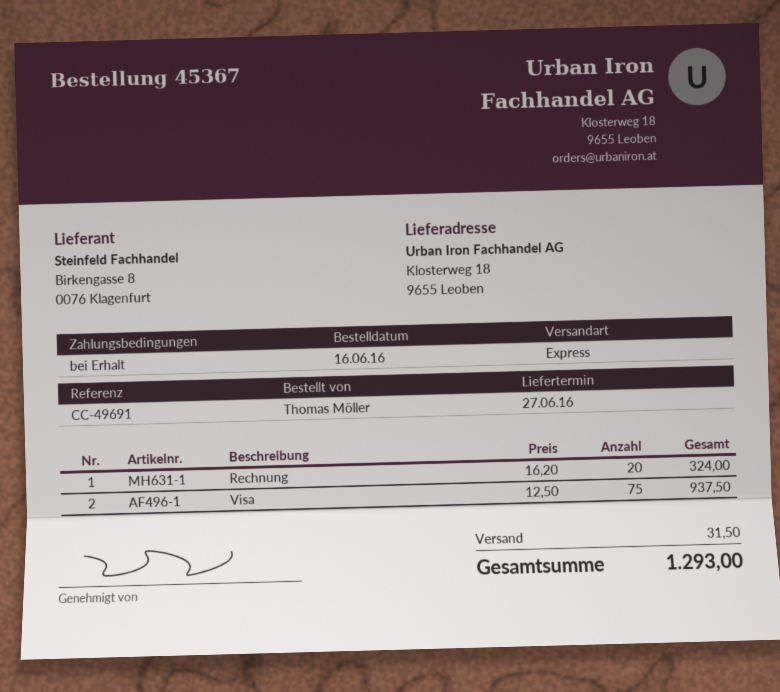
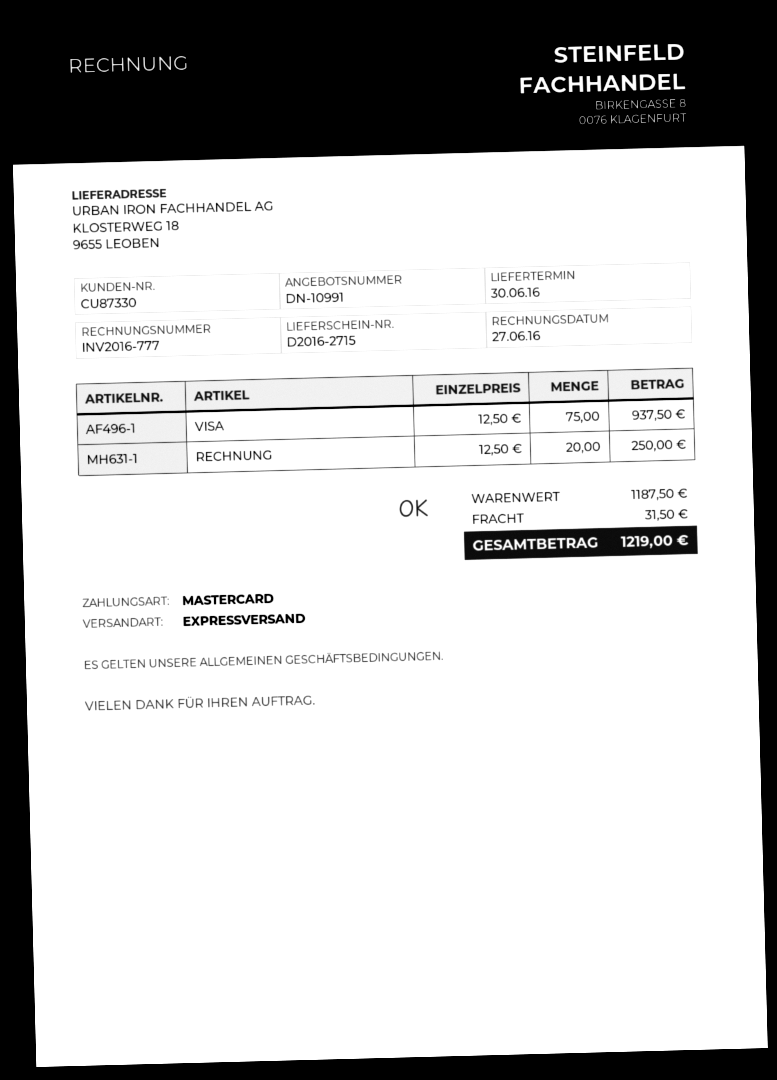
delivery date: 2016-06-27 -> 2016-06-30
Rechnung: 20 x 16.20 = 324.00 -> 20 x 12.50 = 250.00
total: 1293.00 -> 1219.00

